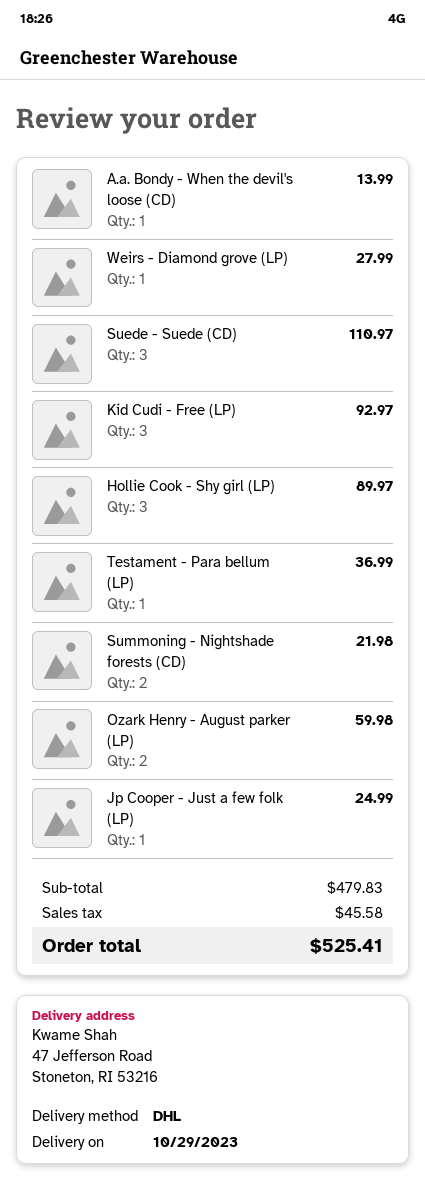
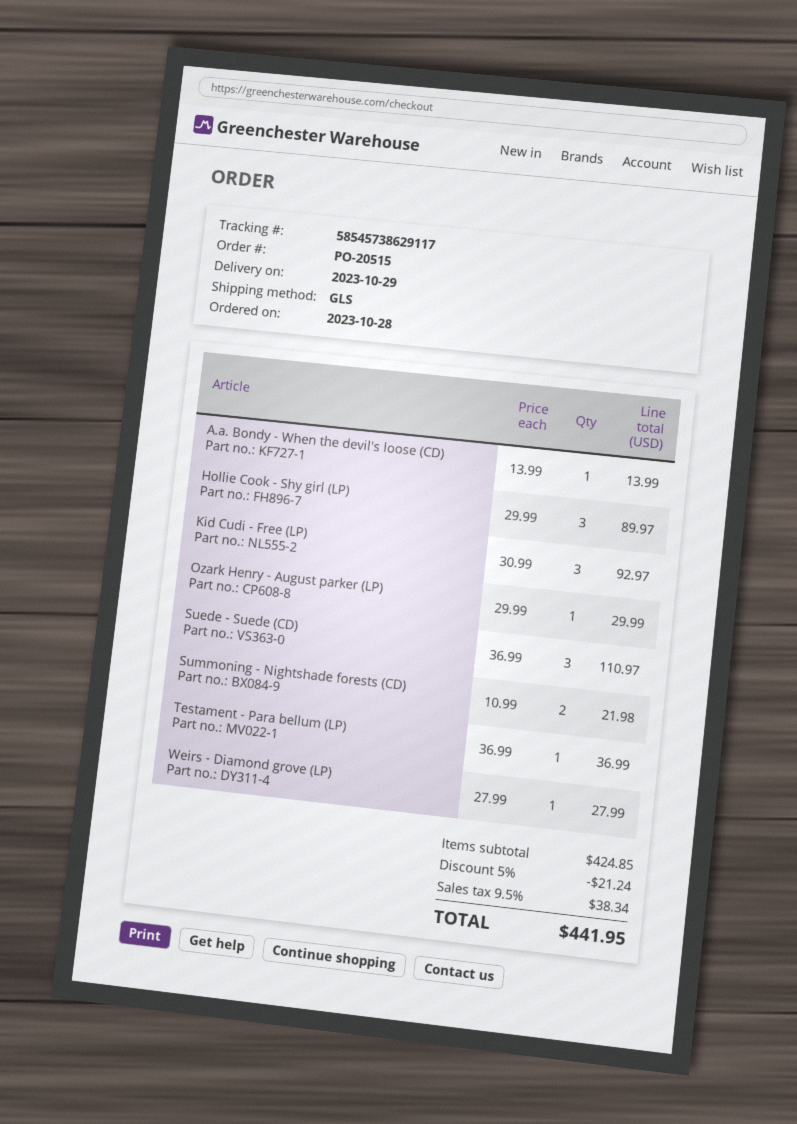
shipping method: DHL -> GLS
Ozark Henry - August parker (LP): 2 for 59.98 -> 1 for 29.99
Jp Cooper - Just a few folk (LP): 1 for 24.99 -> none
subtotal: 479.83 -> 424.85
discount: none -> 5% = 21.24
tax: 45.58 -> 38.34
total: 525.41 -> 441.95

